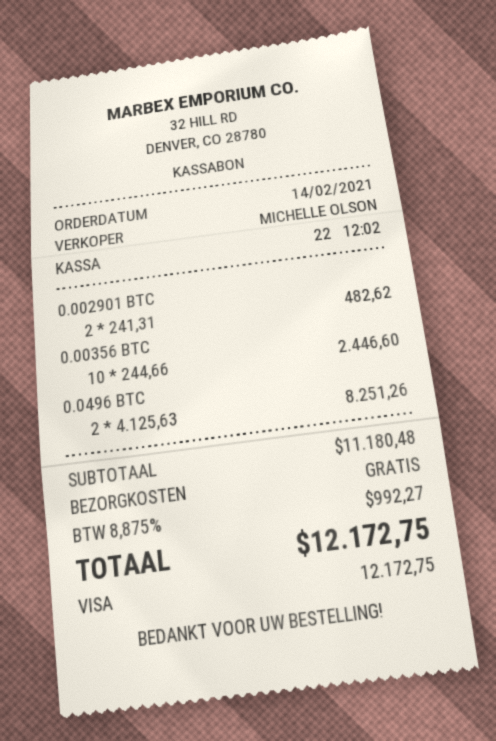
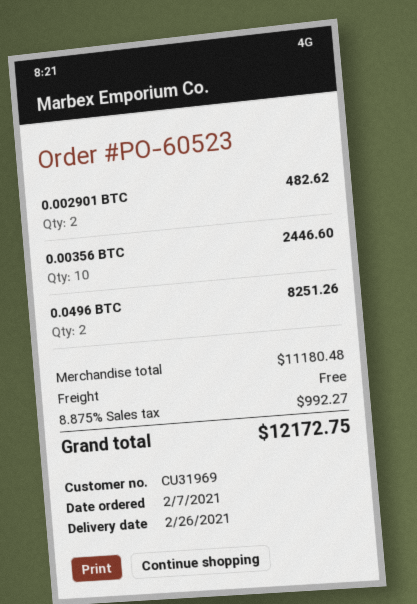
order date: 2021-02-14 -> 2021-02-07

